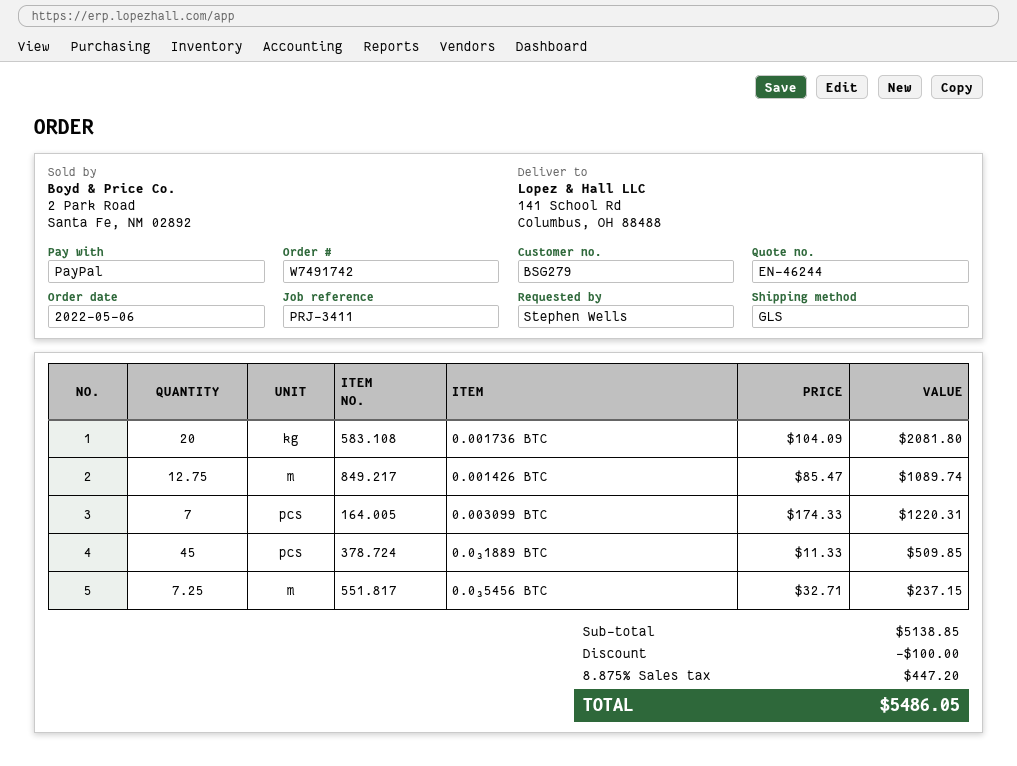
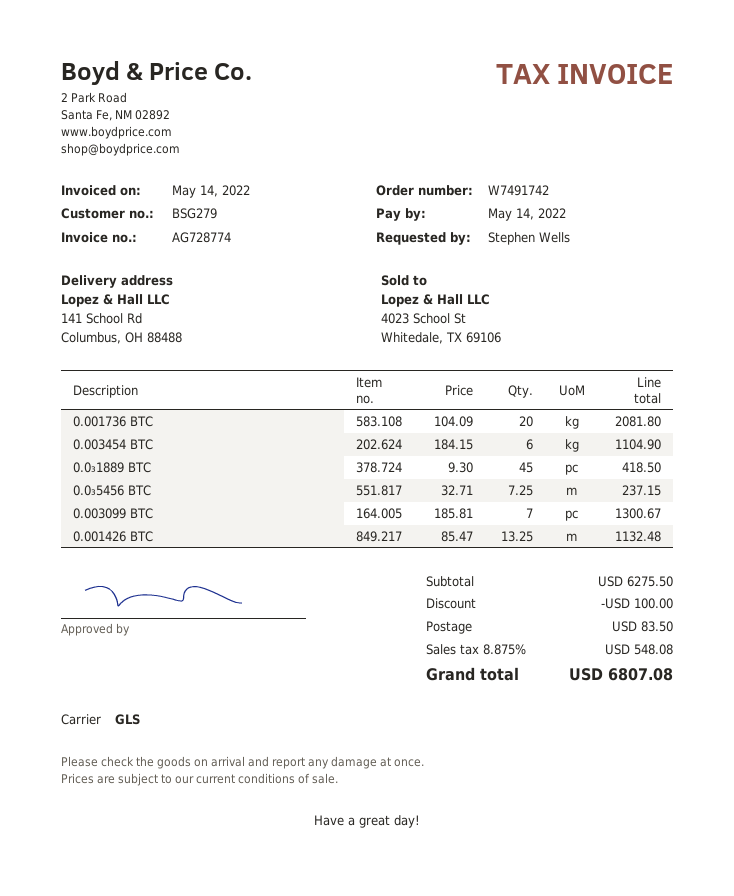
0.001426 BTC: 12.75 x 85.47 = 1089.74 -> 13.25 x 85.47 = 1132.48
0.003099 BTC: 7 x 174.33 = 1220.31 -> 7 x 185.81 = 1300.67
0.0₃1889 BTC: 45 x 11.33 = 509.85 -> 45 x 9.30 = 418.50
0.003454 BTC: none -> 6 x 184.15 = 1104.90
subtotal: 5138.85 -> 6275.50
shipping: none -> 83.50
tax: 8.875% = 447.20 -> 8.875% = 548.08
total: 5486.05 -> 6807.08

